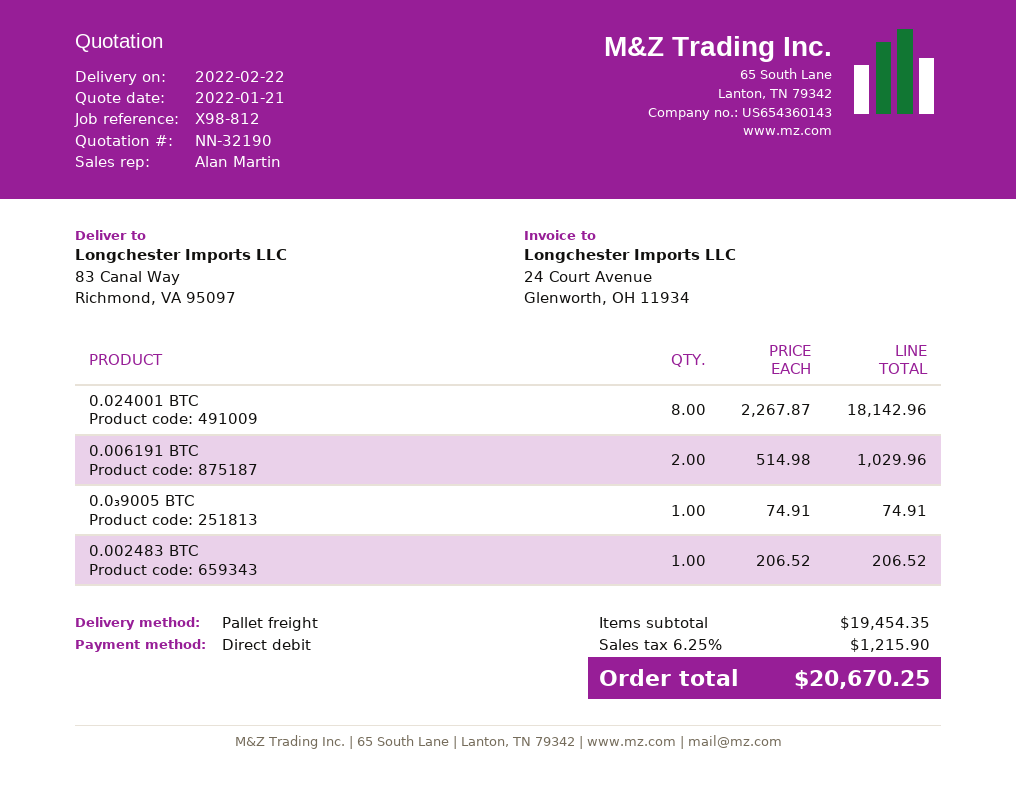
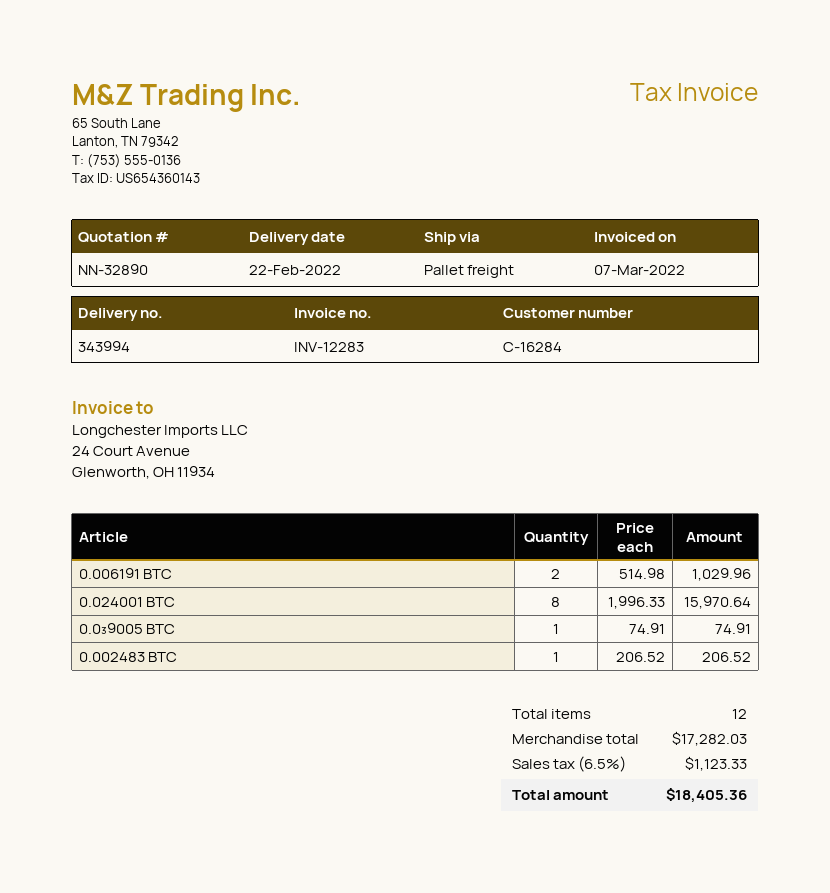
quote number: NN-32190 -> NN-32890
0.024001 BTC: 8 x 2267.87 = 18142.96 -> 8 x 1996.33 = 15970.64
subtotal: 19454.35 -> 17282.03
tax: 6.25% = 1215.90 -> 6.5% = 1123.33
total: 20670.25 -> 18405.36

